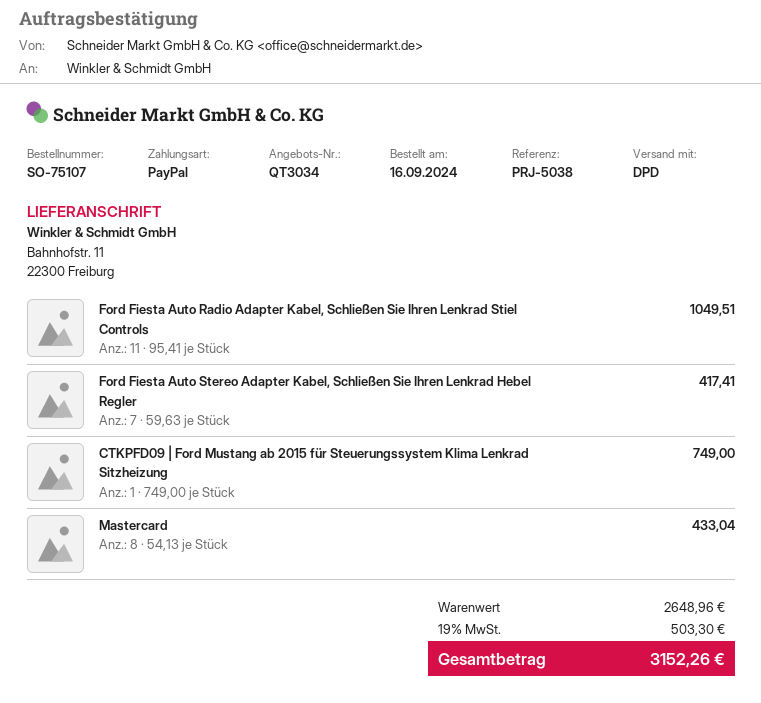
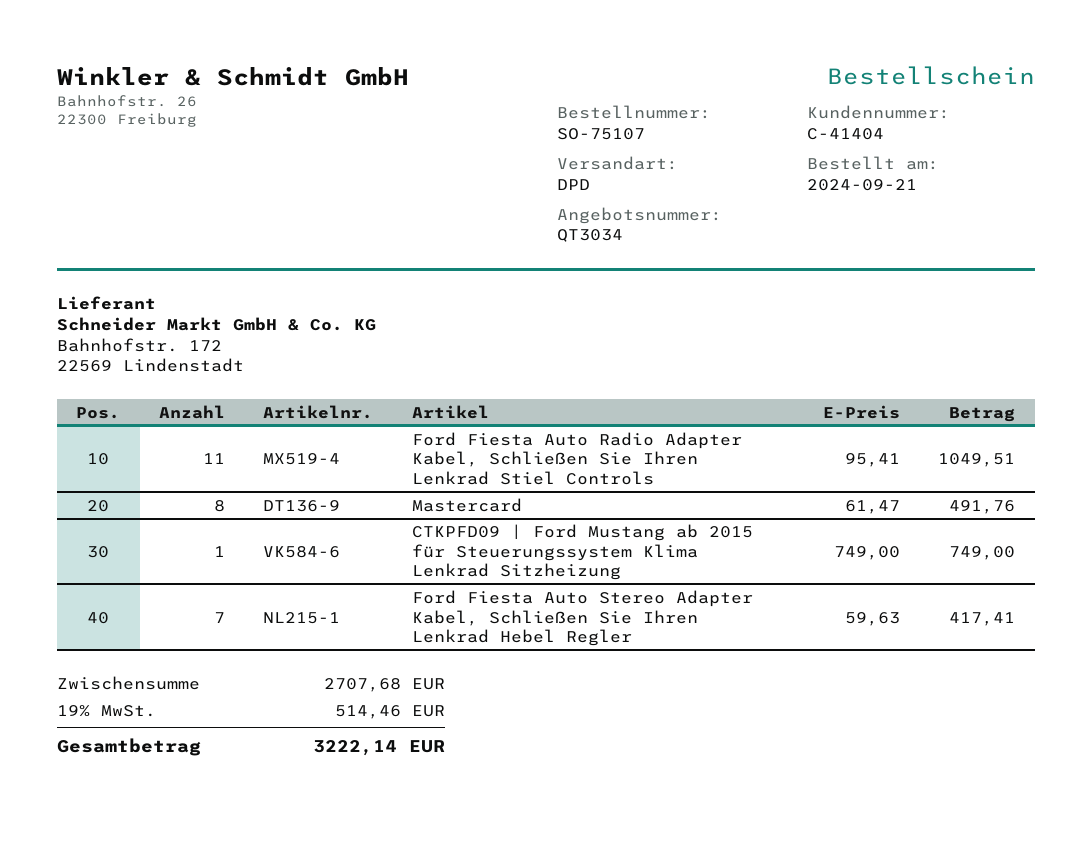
order date: 2024-09-16 -> 2024-09-21
Mastercard: 8 x 54.13 = 433.04 -> 8 x 61.47 = 491.76
subtotal: 2648.96 -> 2707.68
tax: 19% = 503.30 -> 19% = 514.46
total: 3152.26 -> 3222.14

